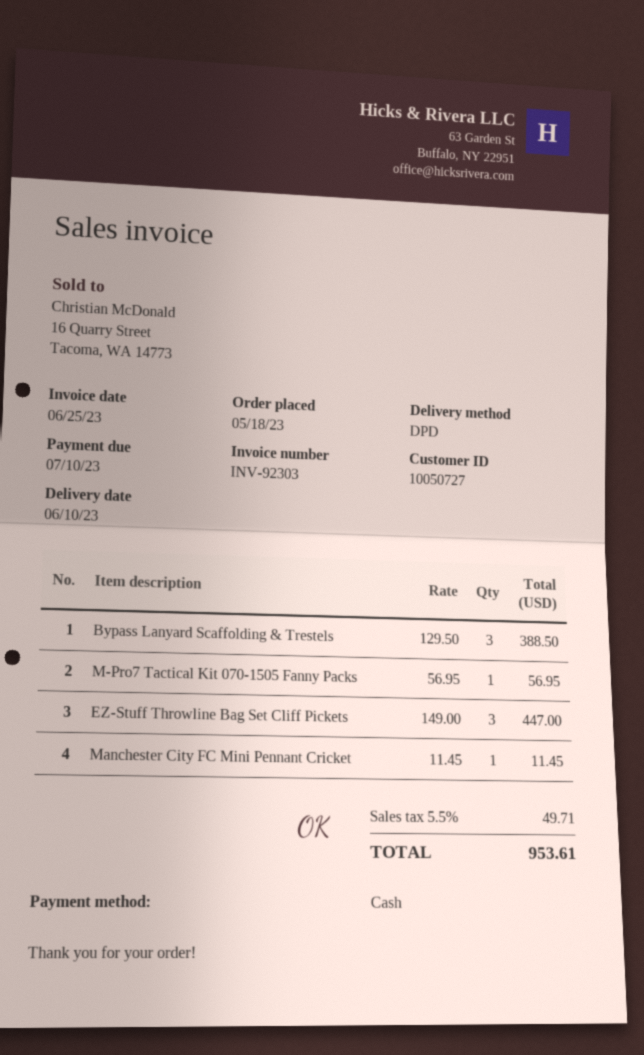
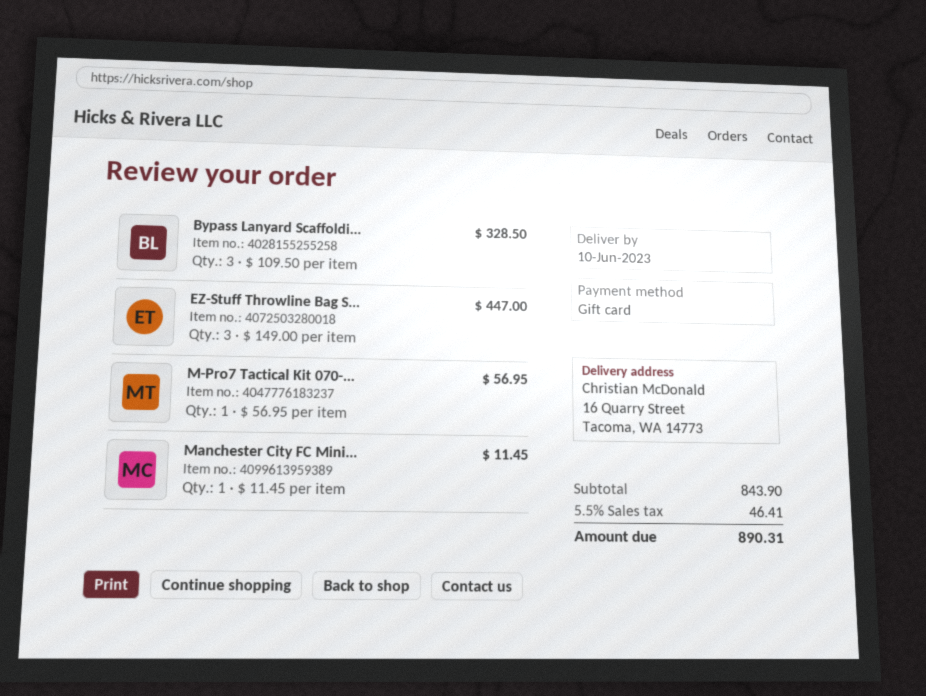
payment method: cash -> gift card
Bypass Lanyard Scaffolding & Trestels: 3 x 129.50 = 388.50 -> 3 x 109.50 = 328.50
tax: 5.5% = 49.71 -> 5.5% = 46.41
total: 953.61 -> 890.31

